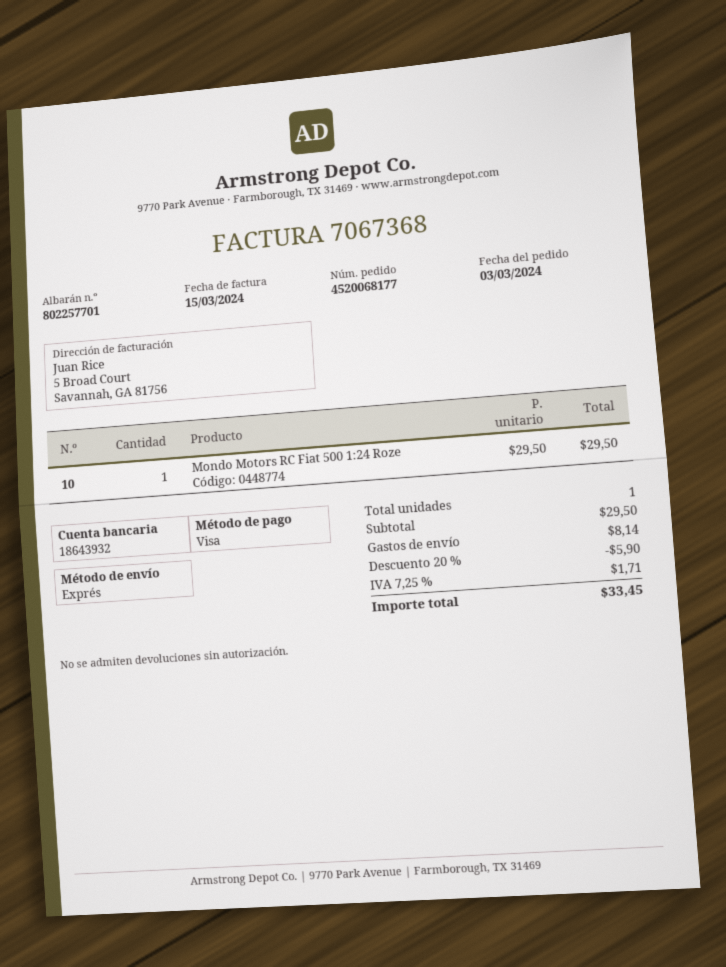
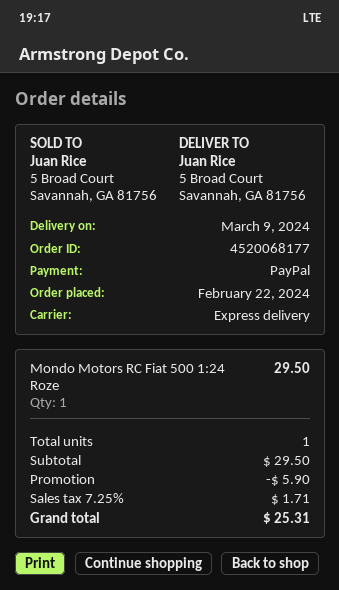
order date: 2024-03-03 -> 2024-02-22
payment method: Visa -> PayPal
shipping: 8.14 -> none
total: 33.45 -> 25.31

